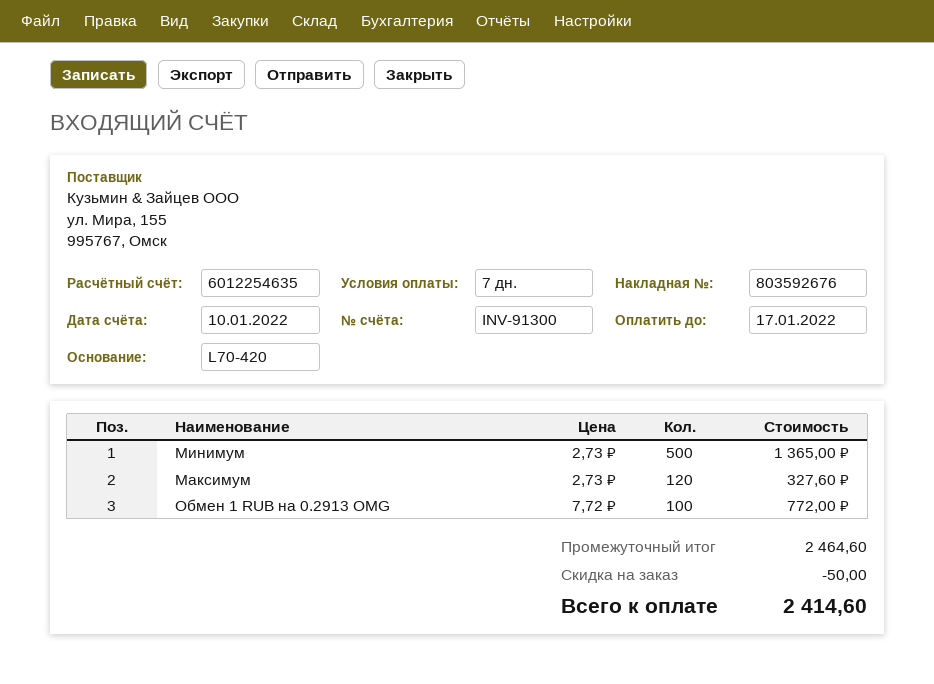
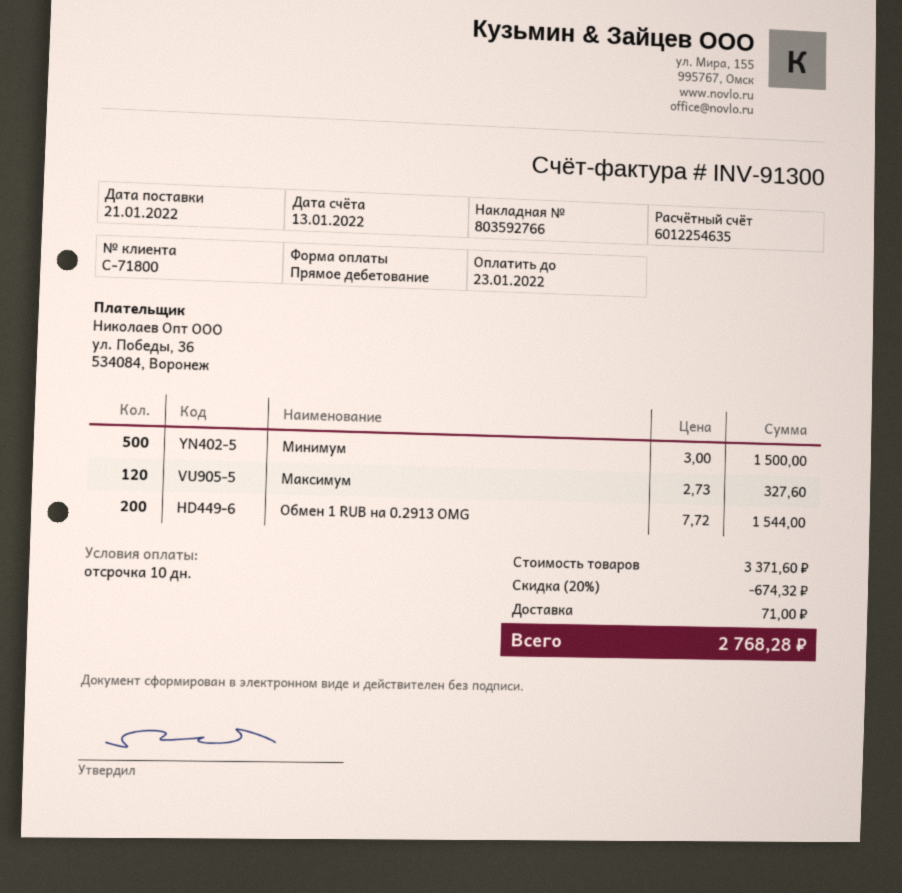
delivery note number: 803592676 -> 803592766
invoice date: 2022-01-10 -> 2022-01-13
payment terms: 7 days -> 10 days
due date: 2022-01-17 -> 2022-01-23
Минимум: 500 x 2.73 = 1365.00 -> 500 x 3.00 = 1500.00
Обмен 1 RUB на 0.2913 OMG: 100 x 7.72 = 772.00 -> 200 x 7.72 = 1544.00
subtotal: 2464.60 -> 3371.60
discount: 50.00 -> 674.32
shipping: none -> 71.00
total: 2414.60 -> 2768.28

